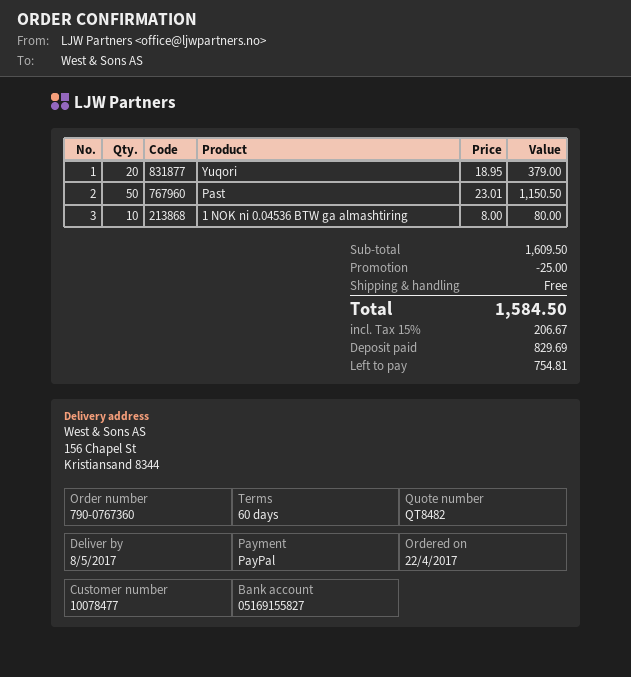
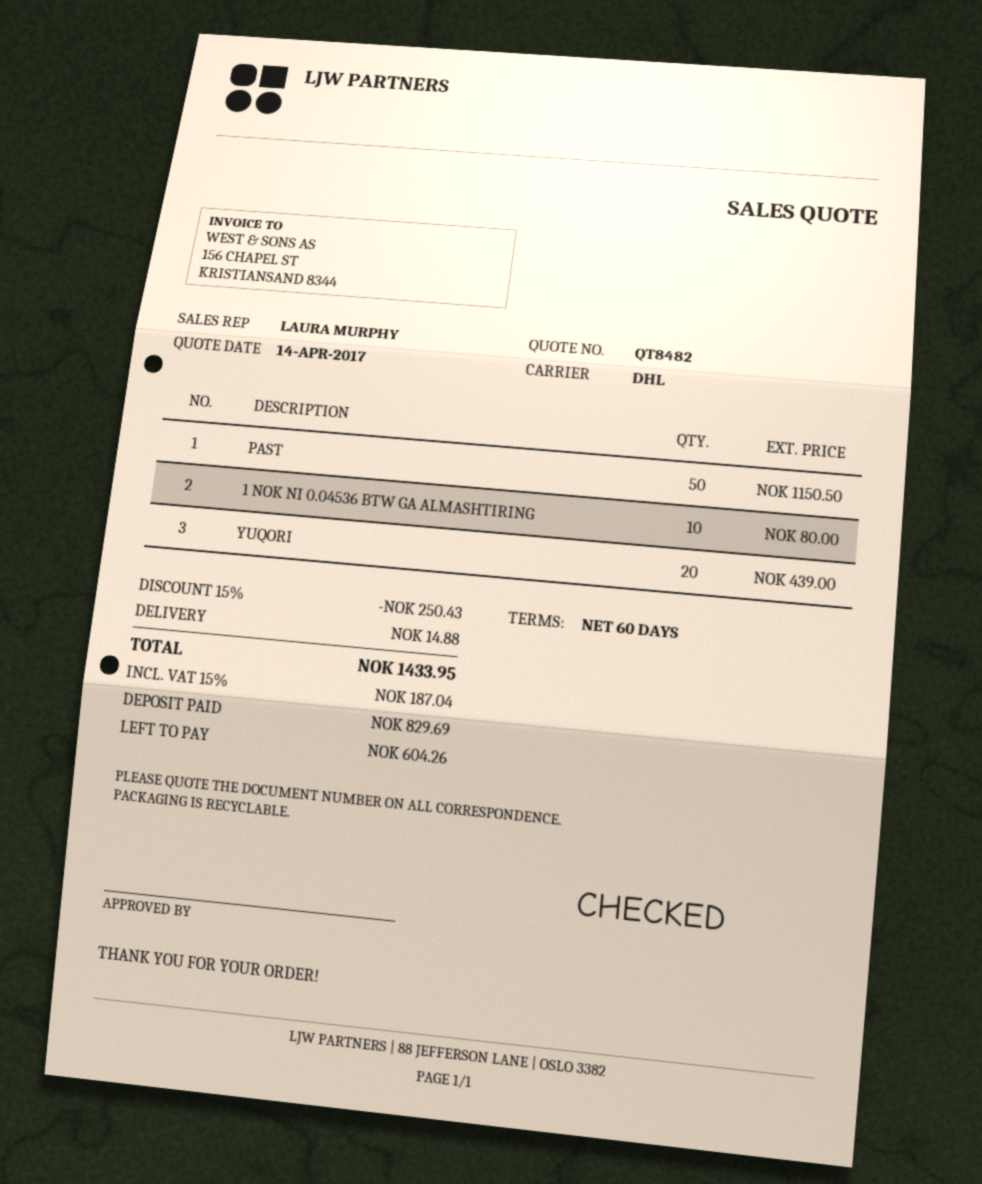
Yuqori: 20 for 379.00 -> 20 for 439.00
discount: 25.00 -> 250.43
shipping: 0.00 -> 14.88
tax: 15% = 206.67 -> 15% = 187.04
total: 1584.50 -> 1433.95
balance: 754.81 -> 604.26

